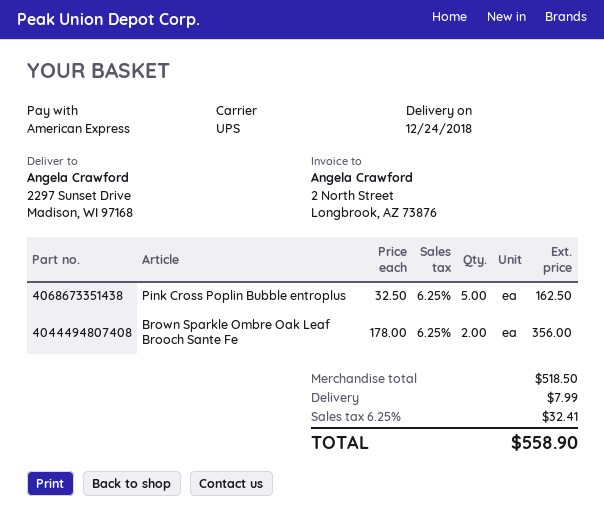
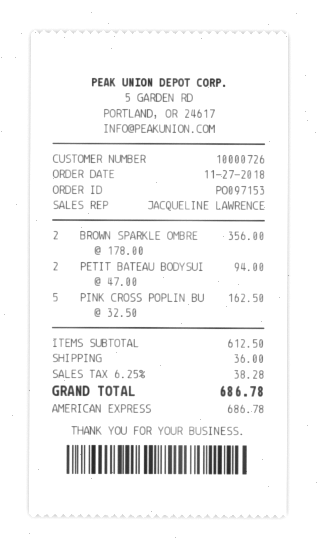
PETIT BATEAU BODYSUI: none -> 2 x 47.00 = 94.00
subtotal: 518.50 -> 612.50
shipping: 7.99 -> 36.00
tax: 6.25% = 32.41 -> 6.25% = 38.28
total: 558.90 -> 686.78

